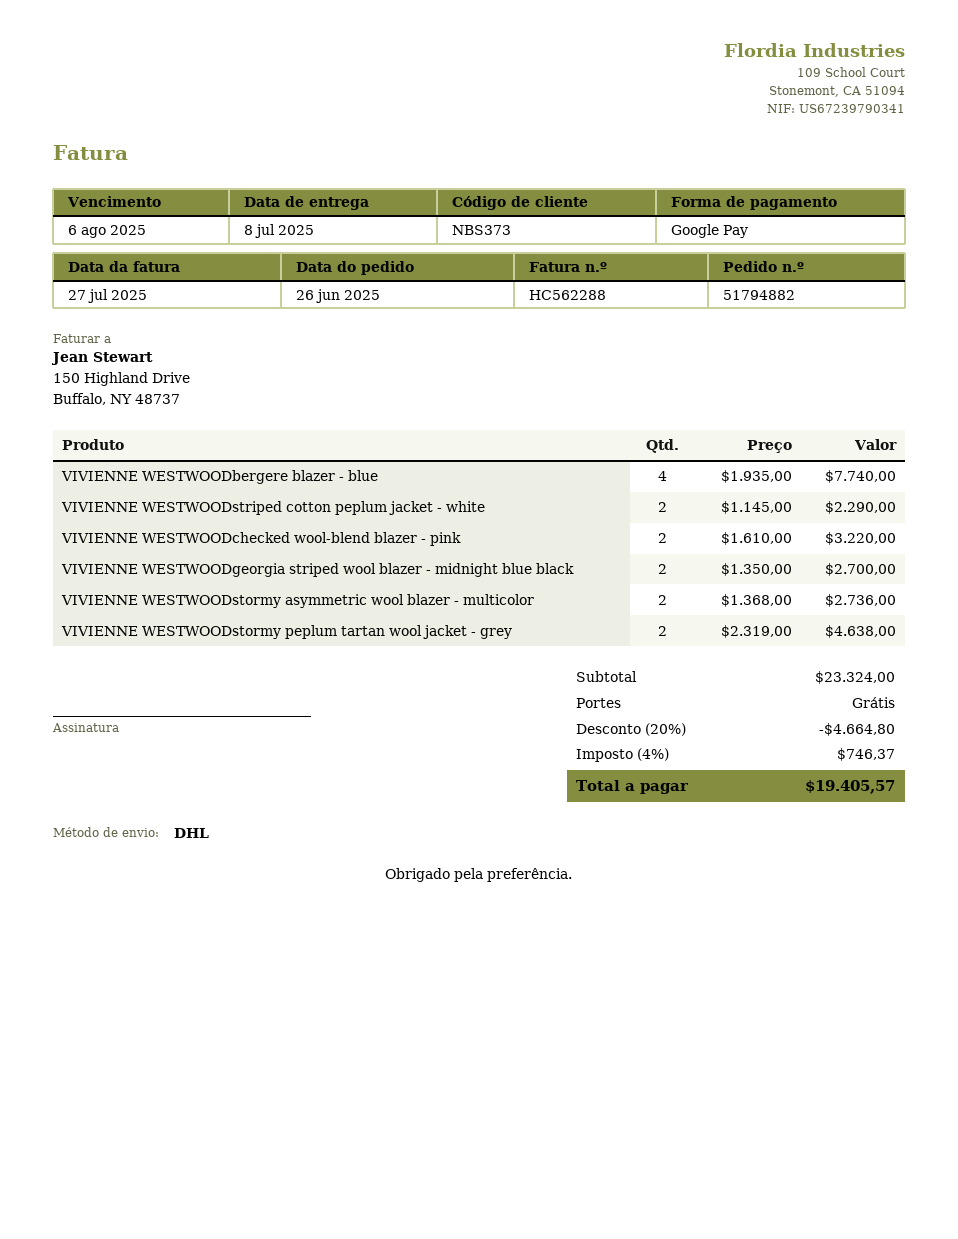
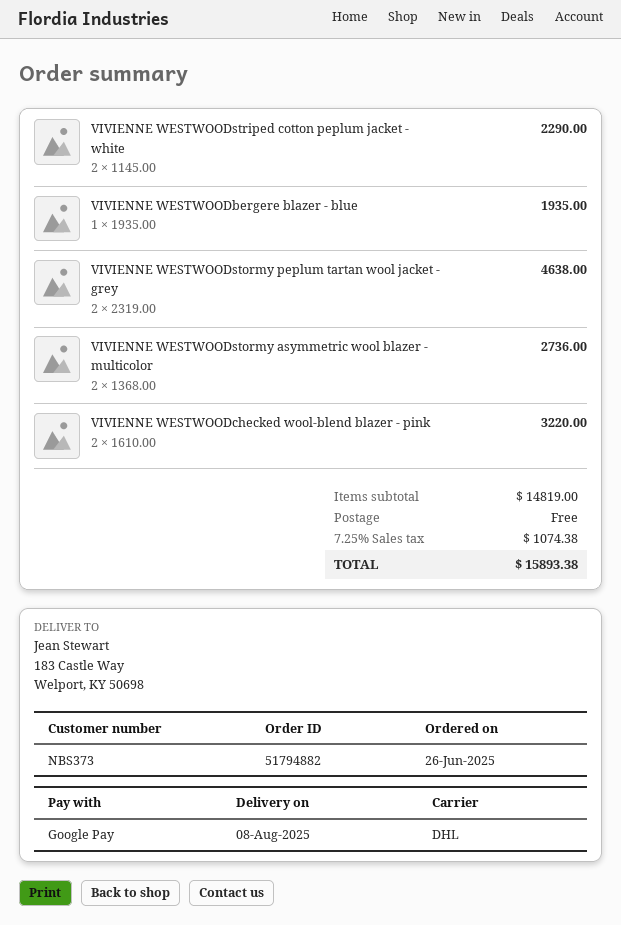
delivery date: 2025-07-08 -> 2025-08-08
VIVIENNE WESTWOODbergere blazer - blue: 4 x 1935.00 = 7740.00 -> 1 x 1935.00 = 1935.00
VIVIENNE WESTWOODgeorgia striped wool blazer - midnight blue black: 2 x 1350.00 = 2700.00 -> none
subtotal: 23324.00 -> 14819.00
discount: 20% = 4664.80 -> none
tax: 4% = 746.37 -> 7.25% = 1074.38
total: 19405.57 -> 15893.38

